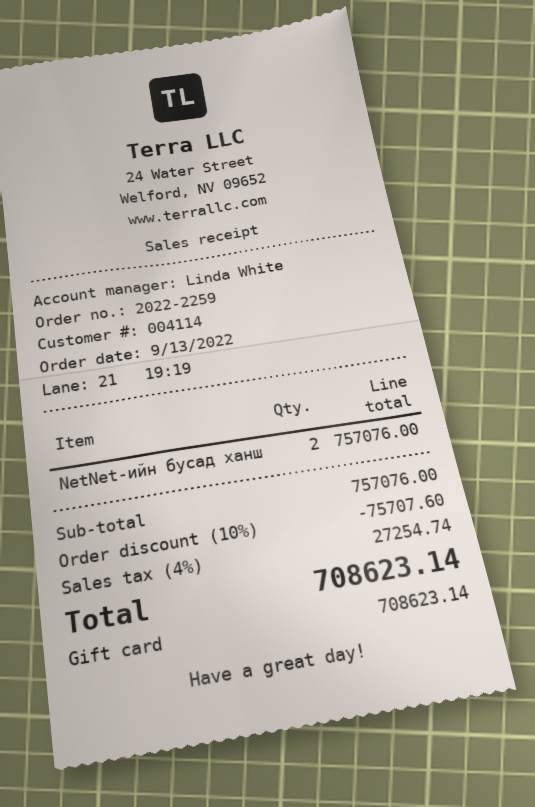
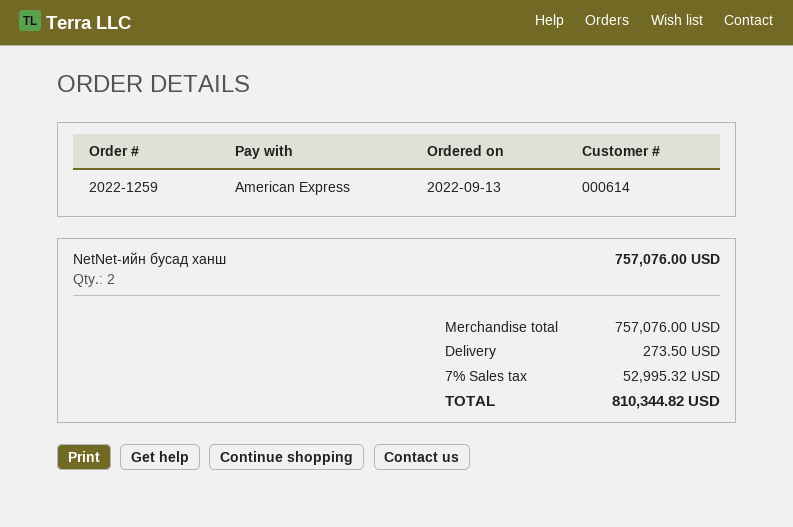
order number: 2022-2259 -> 2022-1259
customer number: 004114 -> 000614
payment method: gift card -> American Express
discount: 10% = 75707.60 -> none
shipping: none -> 273.50
tax: 4% = 27254.74 -> 7% = 52995.32
total: 708623.14 -> 810344.82

